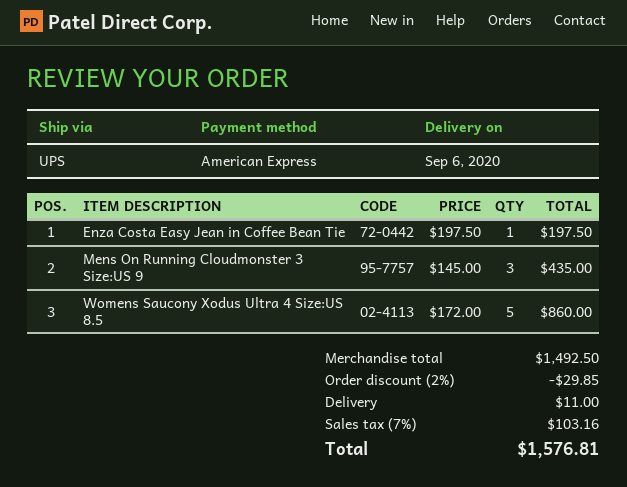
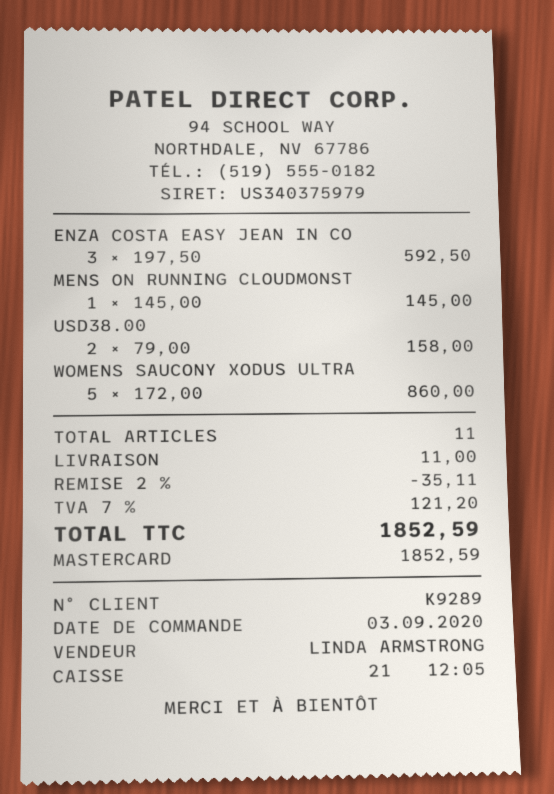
payment method: American Express -> Mastercard
Enza Costa Easy Jean in Coffee Bean Tie: 1 x 197.50 = 197.50 -> 3 x 197.50 = 592.50
Mens On Running Cloudmonster 3 Size:US 9: 3 x 145.00 = 435.00 -> 1 x 145.00 = 145.00
USD38.00: none -> 2 x 79.00 = 158.00
discount: 2% = 29.85 -> 2% = 35.11
tax: 7% = 103.16 -> 7% = 121.20
total: 1576.81 -> 1852.59

